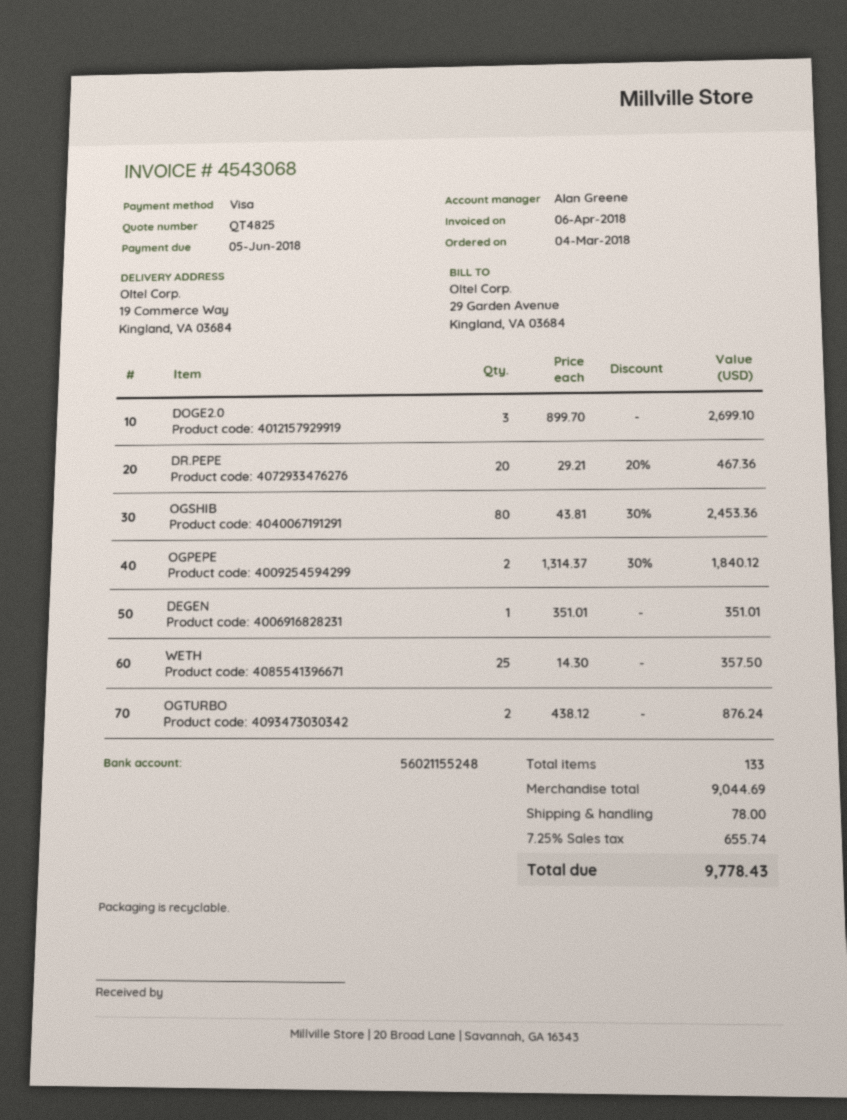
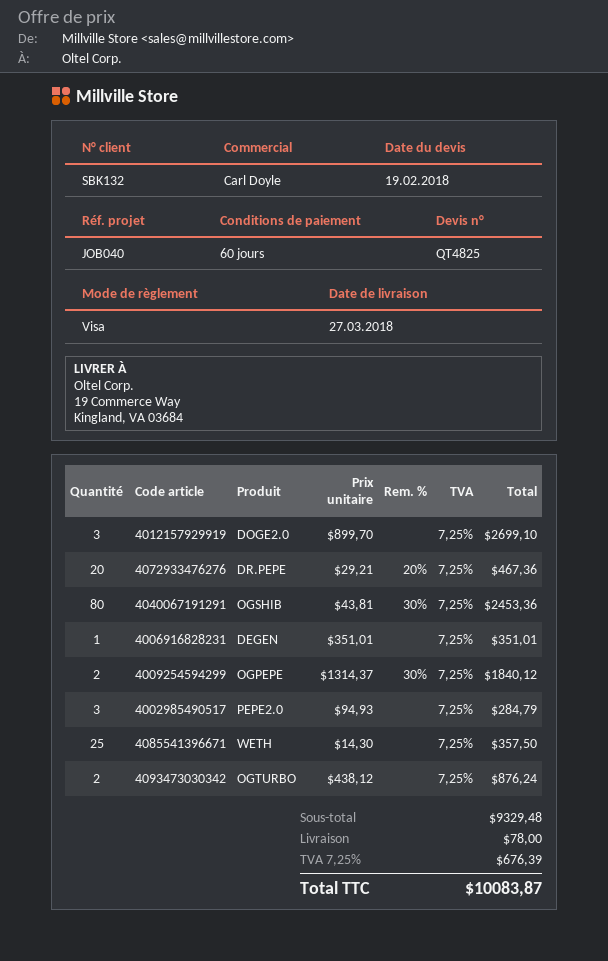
sales rep: Alan Greene -> Carl Doyle
PEPE2.0: none -> 3 x 94.93 = 284.79
subtotal: 9044.69 -> 9329.48
tax: 7.25% = 655.74 -> 7.25% = 676.39
total: 9778.43 -> 10083.87

